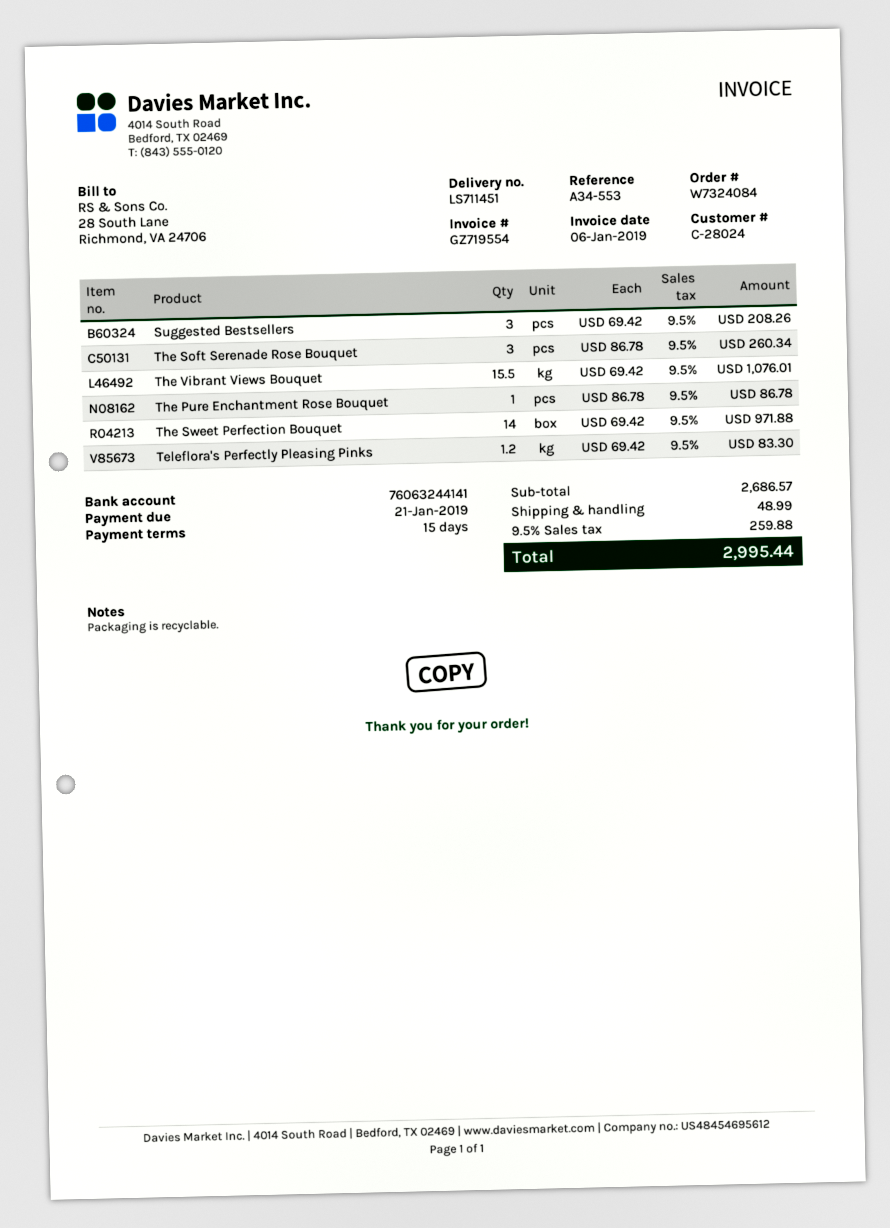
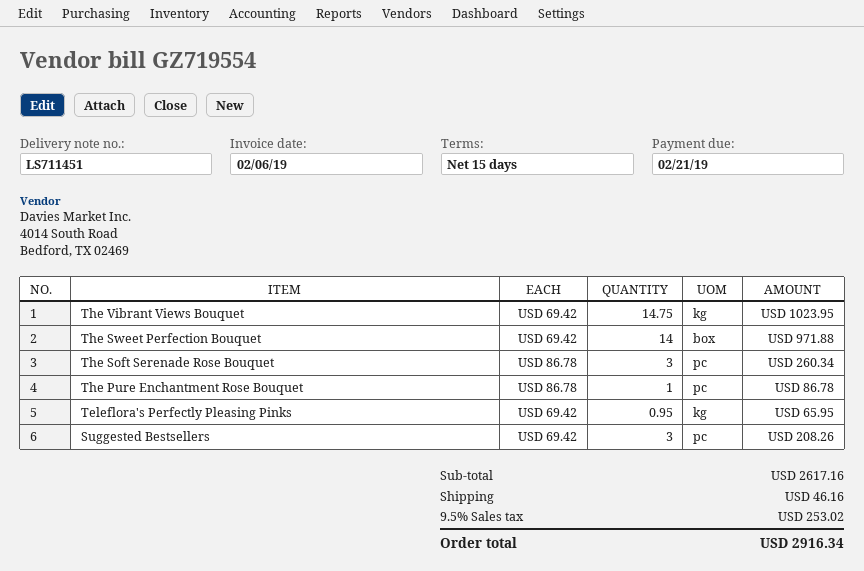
invoice date: 2019-01-06 -> 2019-02-06
due date: 2019-01-21 -> 2019-02-21
The Vibrant Views Bouquet: 15.5 x 69.42 = 1076.01 -> 14.75 x 69.42 = 1023.95
Teleflora's Perfectly Pleasing Pinks: 1.2 x 69.42 = 83.30 -> 0.95 x 69.42 = 65.95
subtotal: 2686.57 -> 2617.16
shipping: 48.99 -> 46.16
tax: 9.5% = 259.88 -> 9.5% = 253.02
total: 2995.44 -> 2916.34

